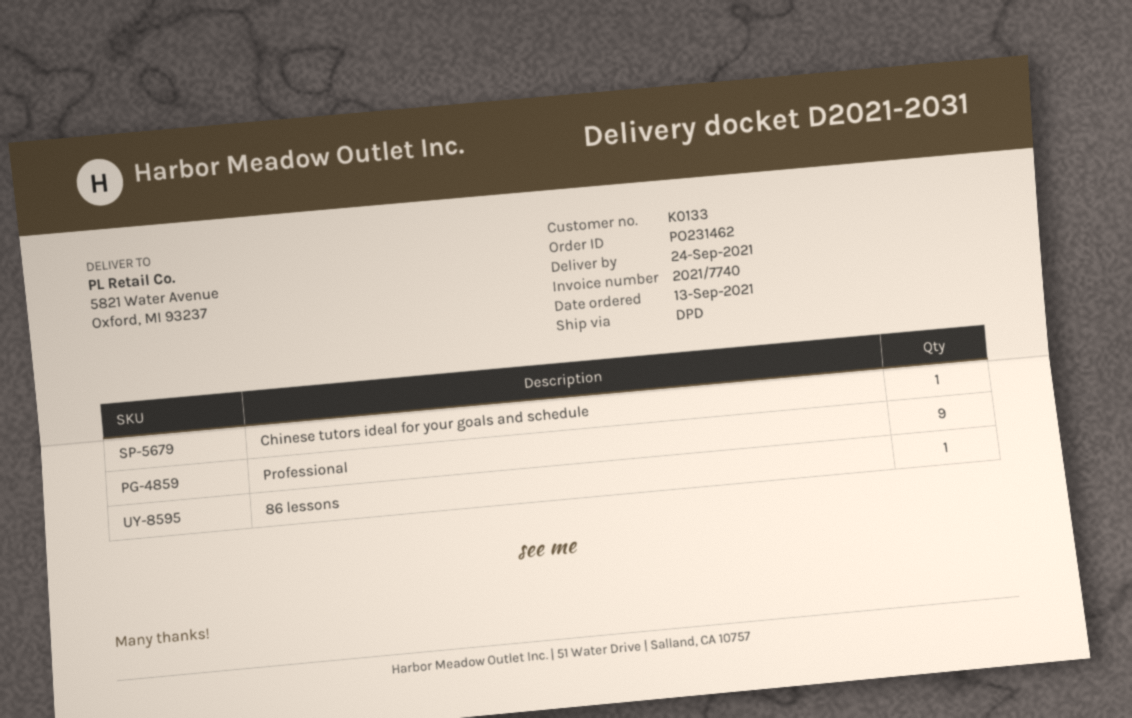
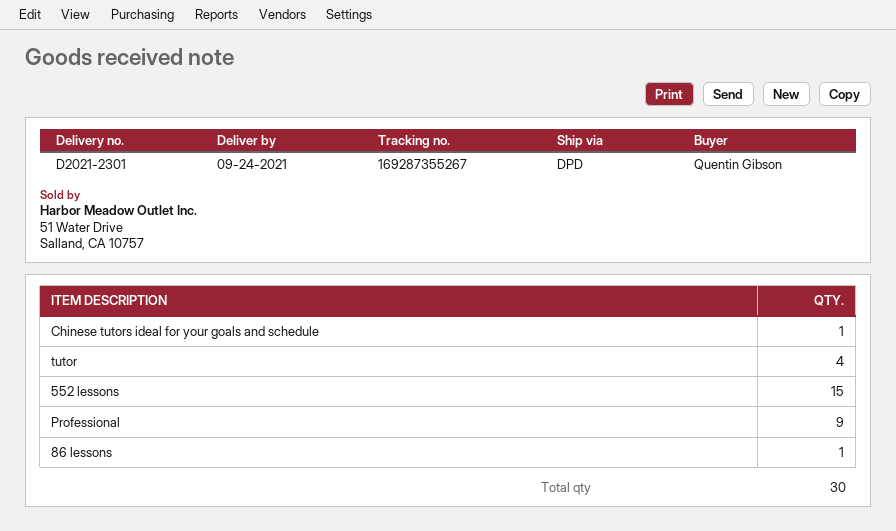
delivery note number: D2021-2031 -> D2021-2301
tutor: none -> 4
552 lessons: none -> 15

